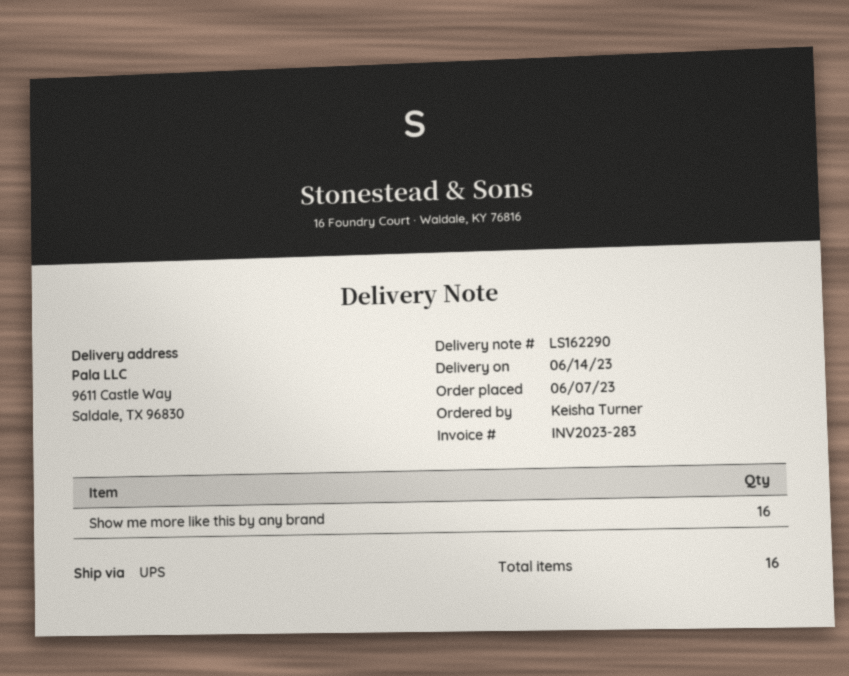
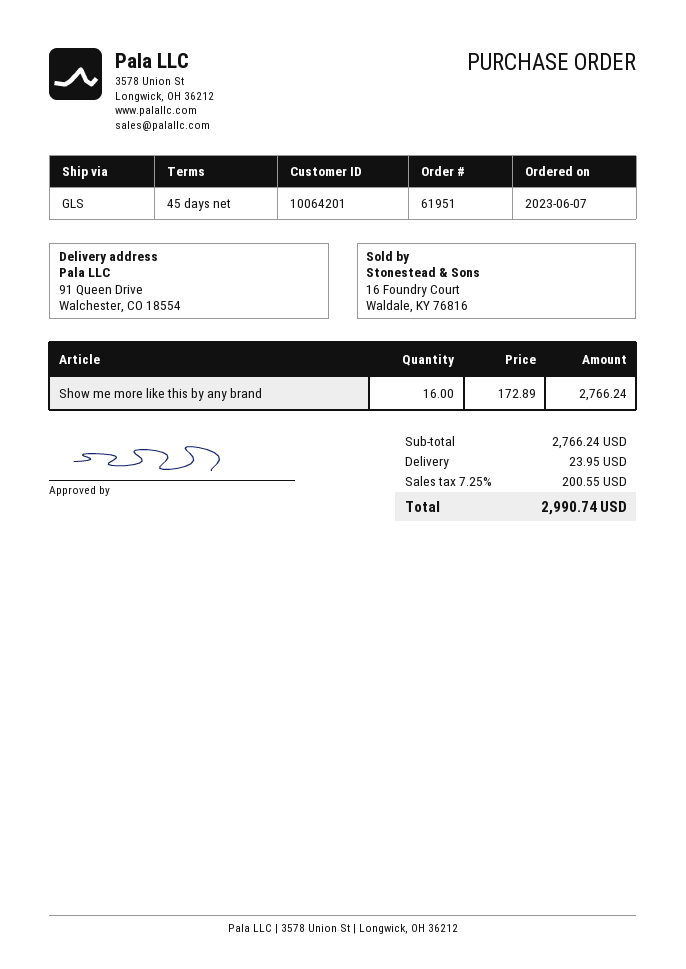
shipping method: UPS -> GLS
ship to: 9611 Castle Way, Saldale, TX 96830 -> 91 Queen Drive, Walchester, CO 18554

